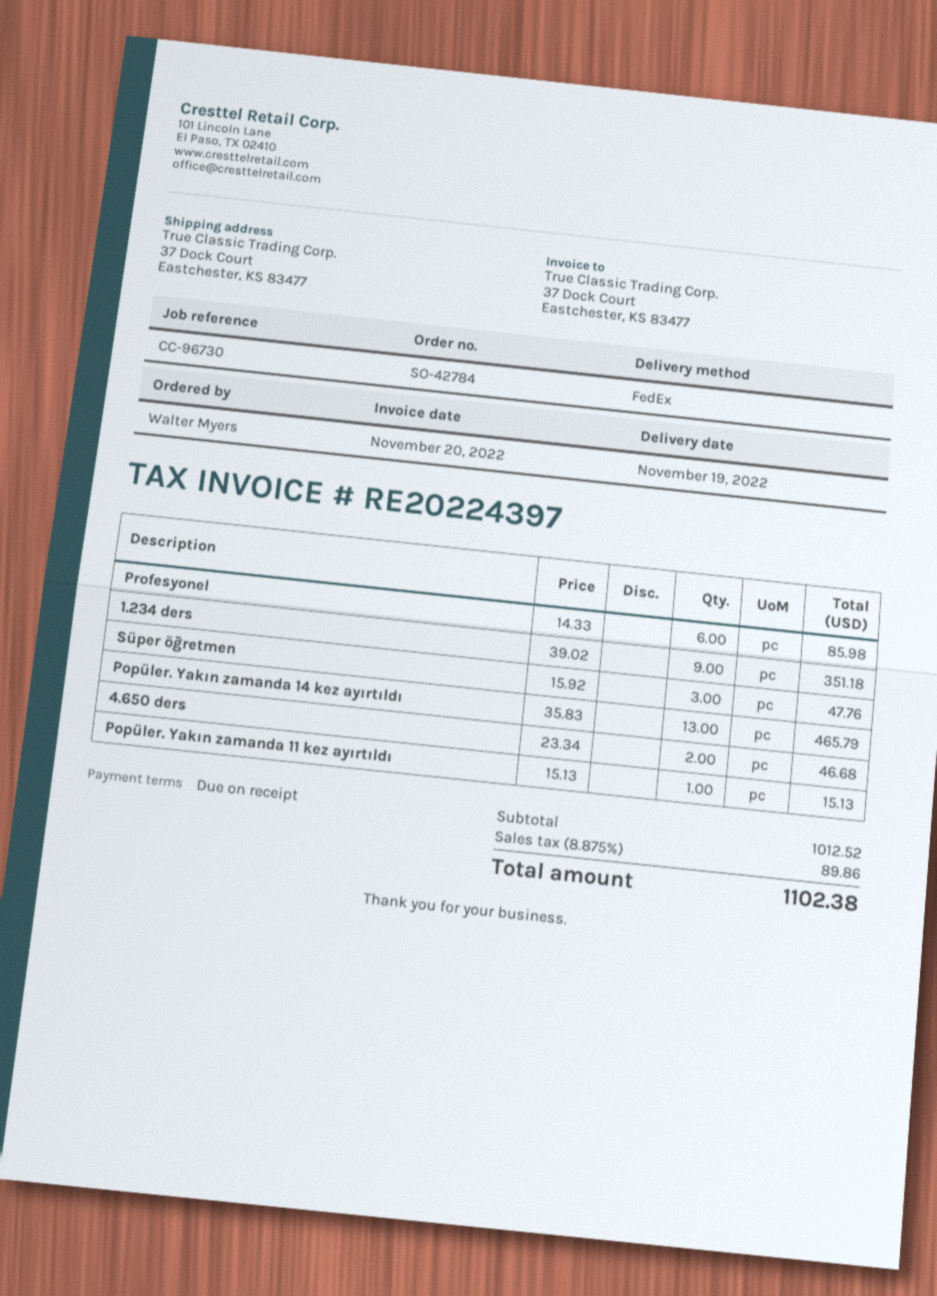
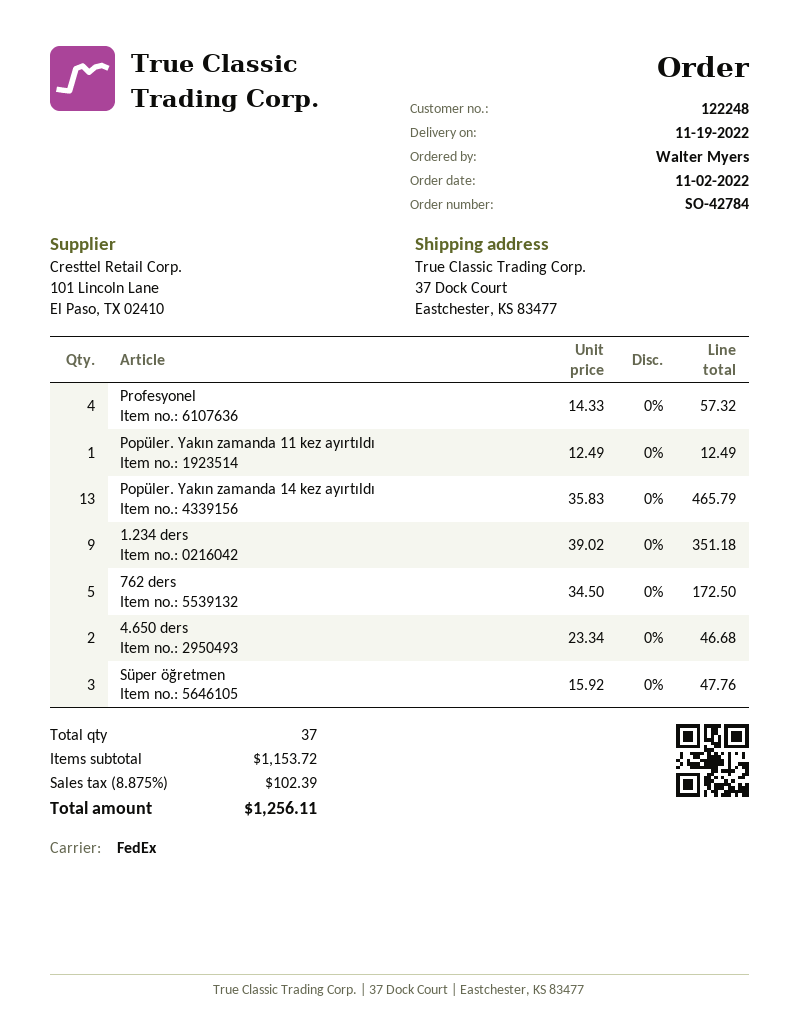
Profesyonel: 6 x 14.33 = 85.98 -> 4 x 14.33 = 57.32
Popüler. Yakın zamanda 11 kez ayırtıldı: 1 x 15.13 = 15.13 -> 1 x 12.49 = 12.49
762 ders: none -> 5 x 34.50 = 172.50
subtotal: 1012.52 -> 1153.72
tax: 8.875% = 89.86 -> 8.875% = 102.39
total: 1102.38 -> 1256.11

